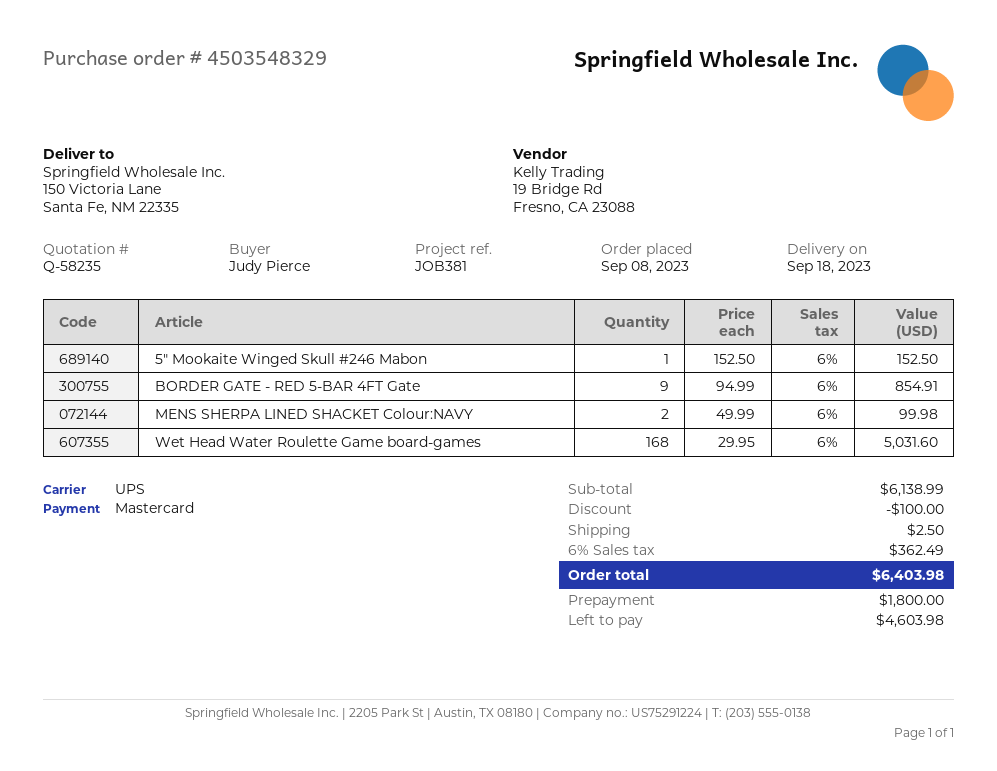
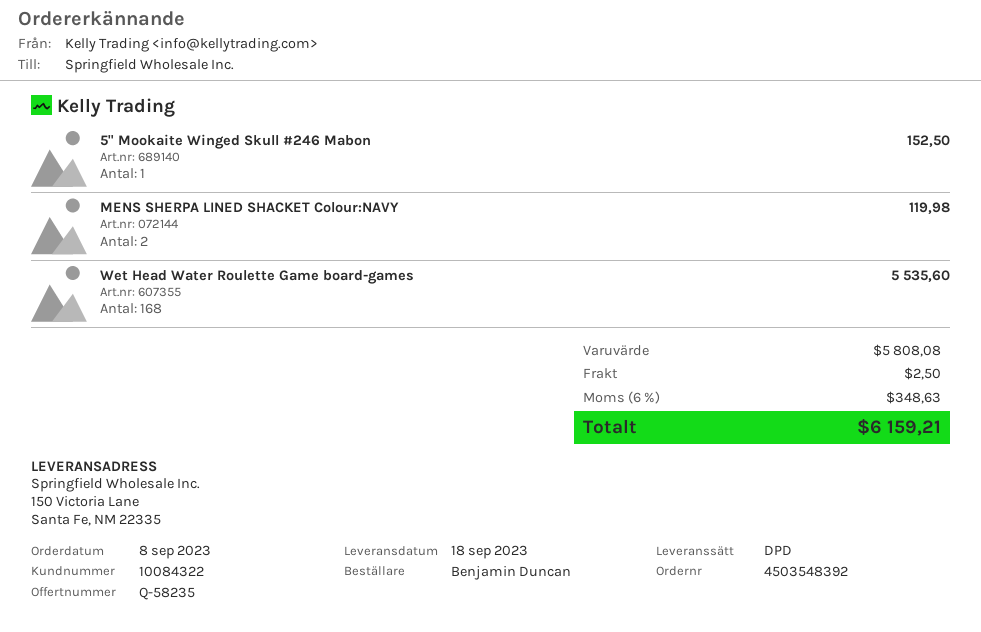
order number: 4503548329 -> 4503548392
ordered by: Judy Pierce -> Benjamin Duncan
shipping method: UPS -> DPD
BORDER GATE - RED 5-BAR 4FT Gate: 9 for 854.91 -> none
MENS SHERPA LINED SHACKET Colour:NAVY: 2 for 99.98 -> 2 for 119.98
Wet Head Water Roulette Game board-games: 168 for 5031.60 -> 168 for 5535.60
subtotal: 6138.99 -> 5808.08
discount: 100.00 -> none
tax: 6% = 362.49 -> 6% = 348.63
total: 6403.98 -> 6159.21

